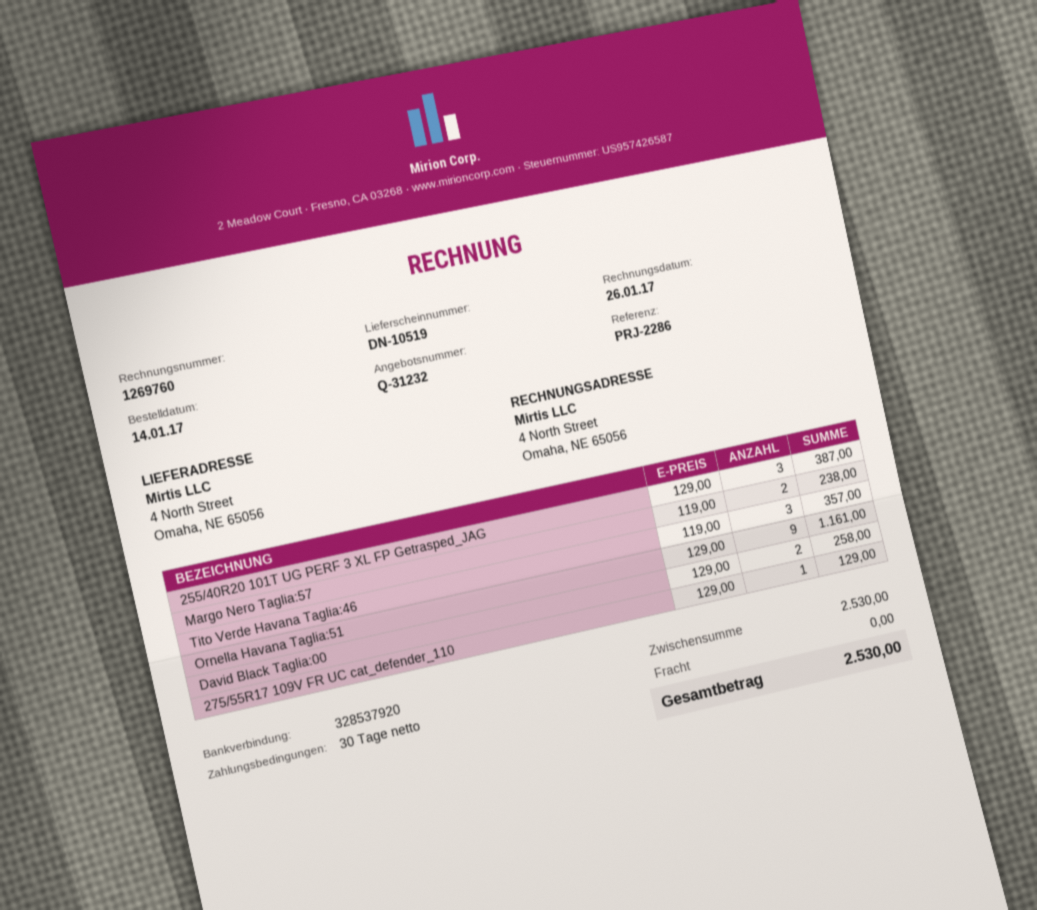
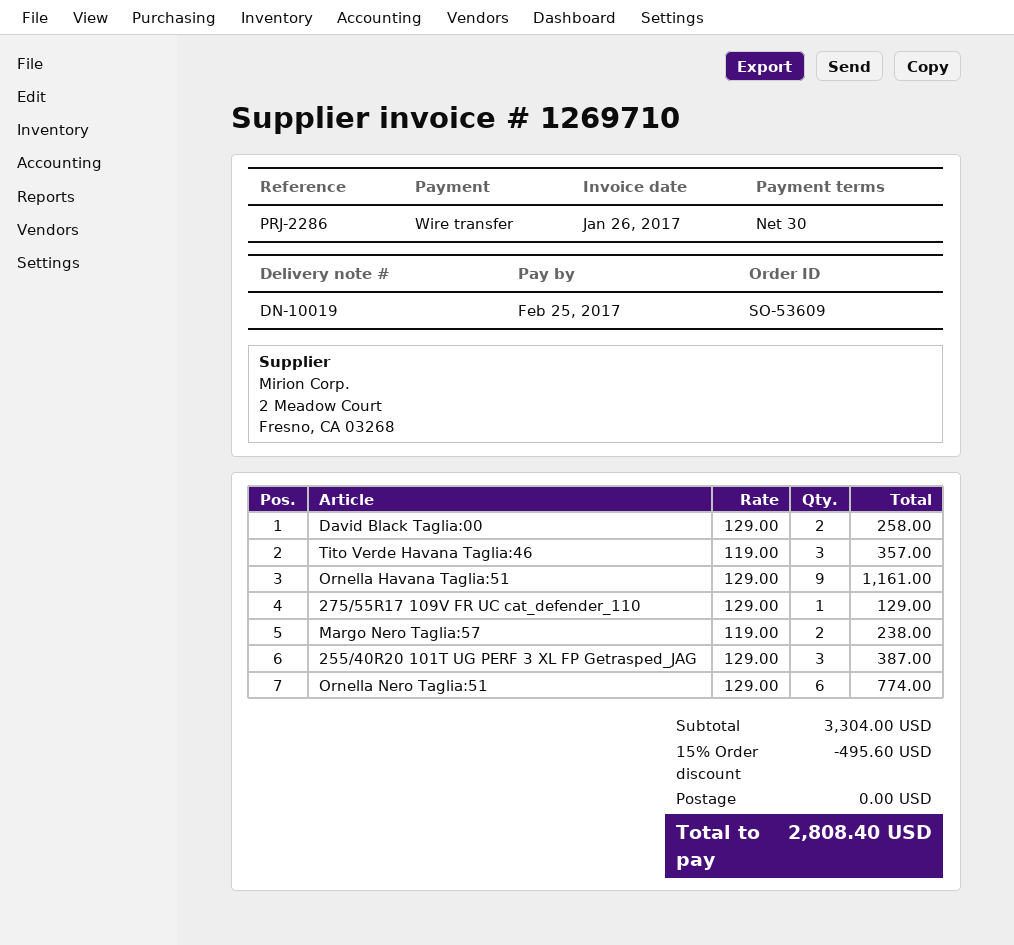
delivery note number: DN-10519 -> DN-10019
invoice number: 1269760 -> 1269710
Ornella Nero Taglia:51: none -> 6 x 129.00 = 774.00
subtotal: 2530.00 -> 3304.00
discount: none -> 15% = 495.60
total: 2530.00 -> 2808.40

